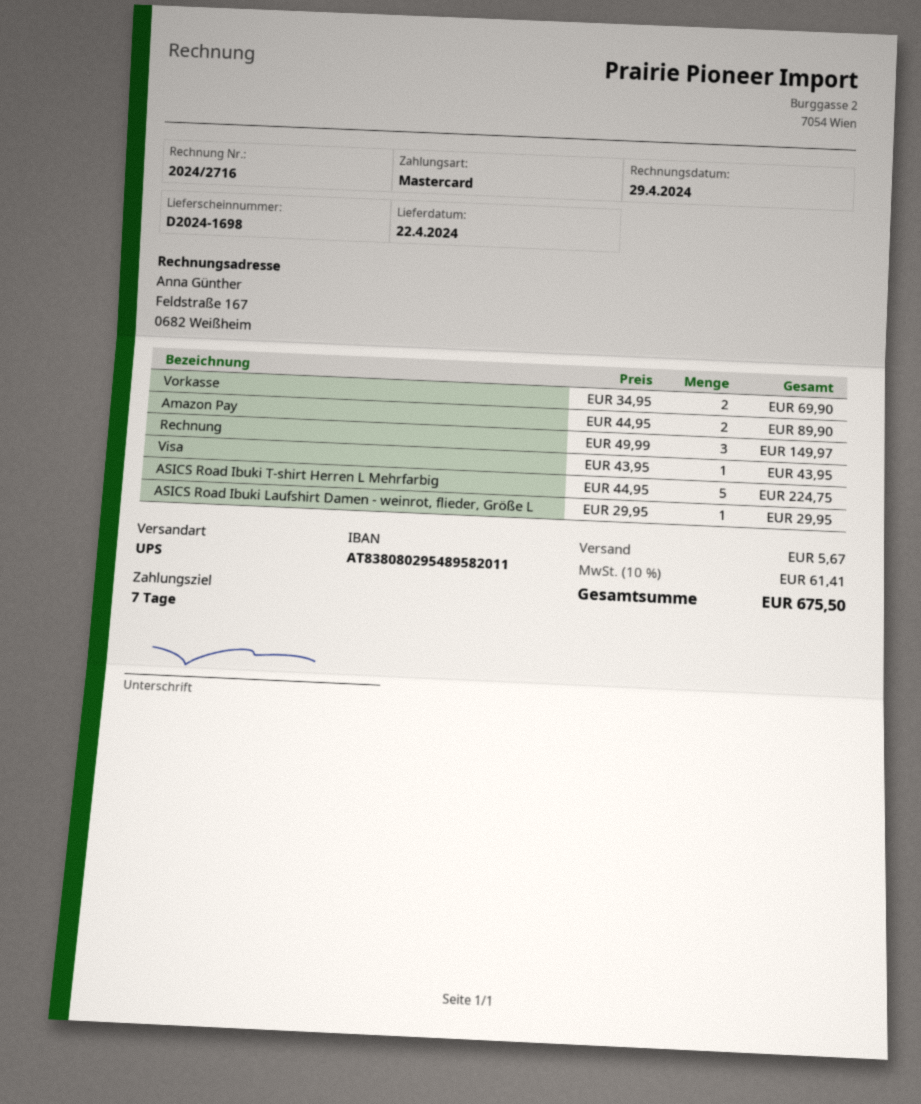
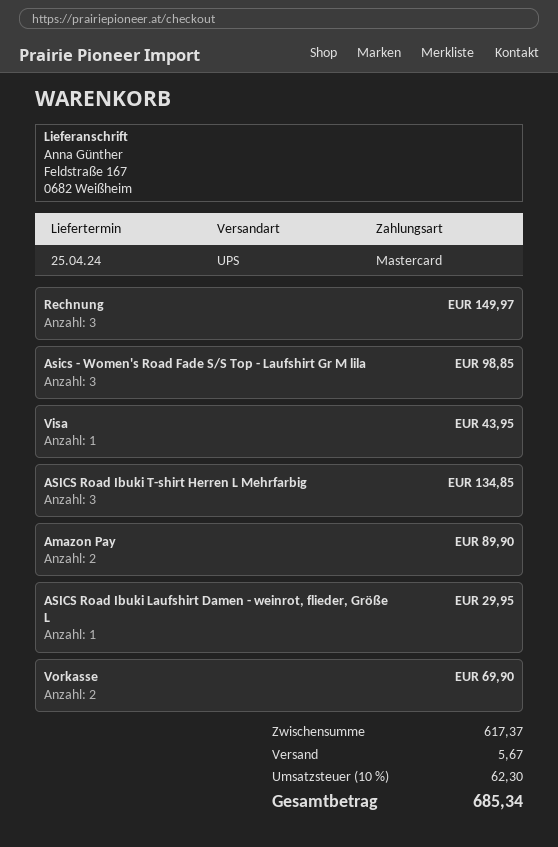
delivery date: 2024-04-22 -> 2024-04-25
ASICS Road Ibuki T-shirt Herren L Mehrfarbig: 5 for 224.75 -> 3 for 134.85
Asics - Women's Road Fade S/S Top - Laufshirt Gr M lila: none -> 3 for 98.85
tax: 10% = 61.41 -> 10% = 62.30
total: 675.50 -> 685.34

